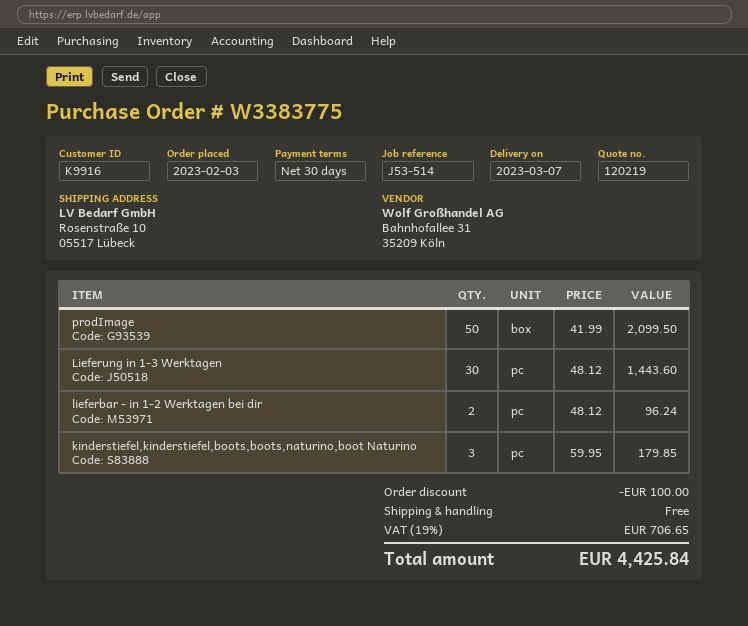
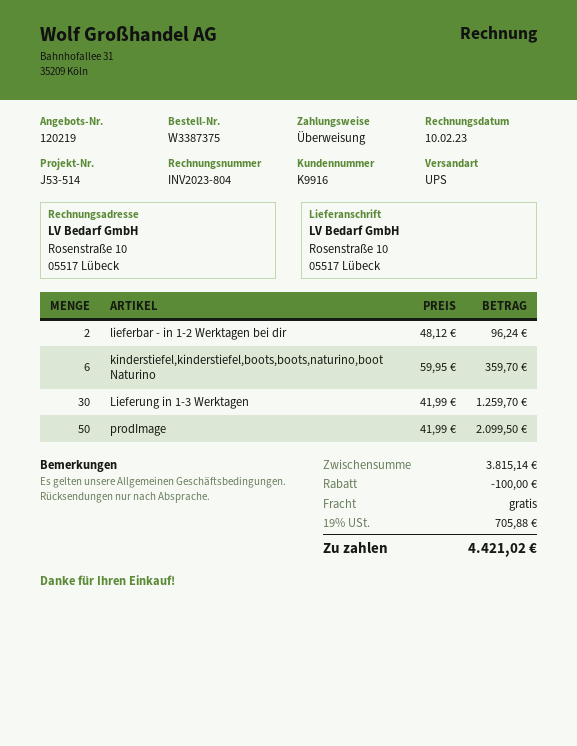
order number: W3383775 -> W3387375
Lieferung in 1-3 Werktagen: 30 x 48.12 = 1443.60 -> 30 x 41.99 = 1259.70
kinderstiefel,kinderstiefel,boots,boots,naturino,boot Naturino: 3 x 59.95 = 179.85 -> 6 x 59.95 = 359.70
tax: 19% = 706.65 -> 19% = 705.88
total: 4425.84 -> 4421.02

